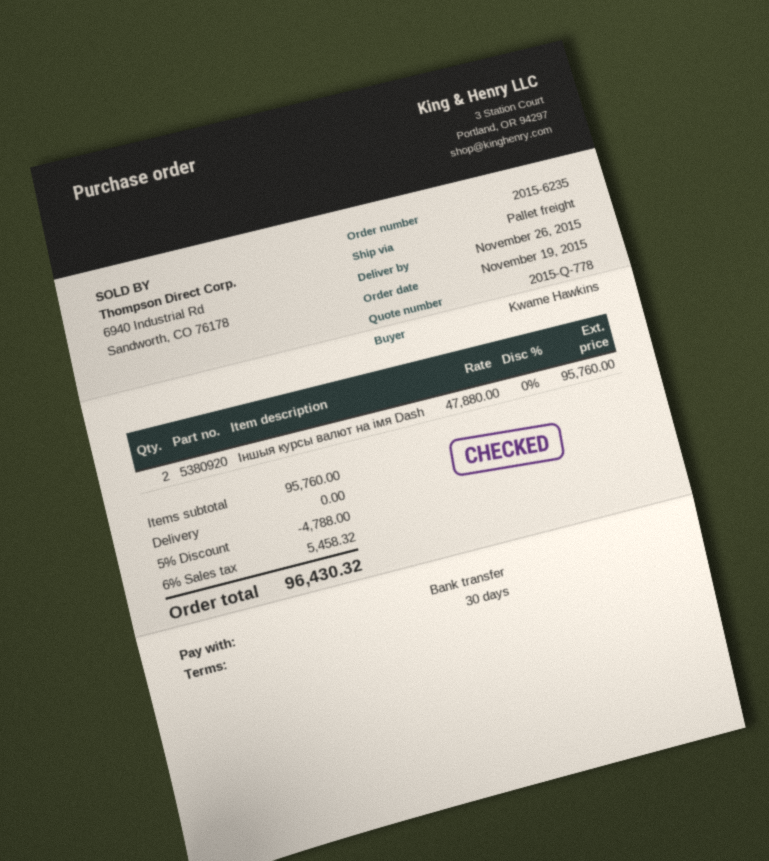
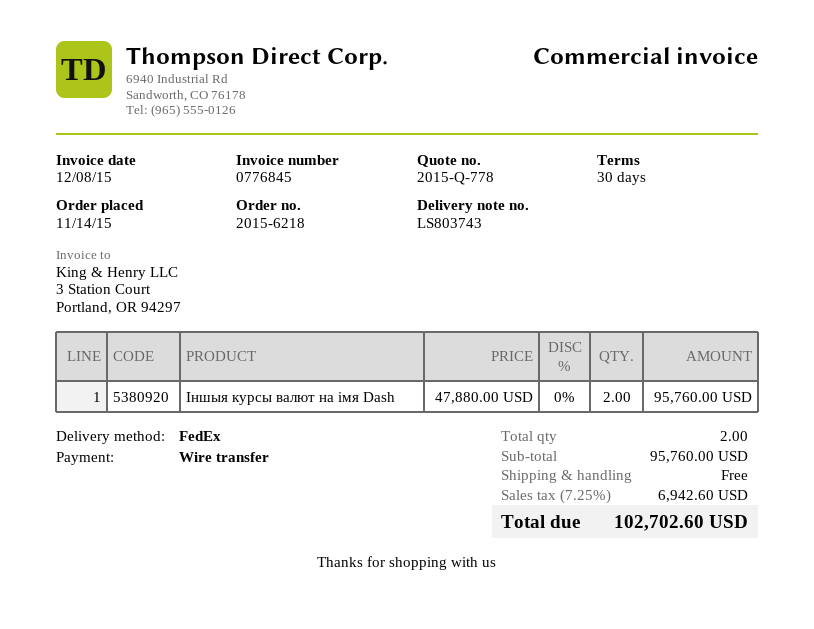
order number: 2015-6235 -> 2015-6218
order date: 2015-11-19 -> 2015-11-14
shipping method: pallet freight -> FedEx
discount: 5% = 4788.00 -> none
tax: 6% = 5458.32 -> 7.25% = 6942.60
total: 96430.32 -> 102702.60

